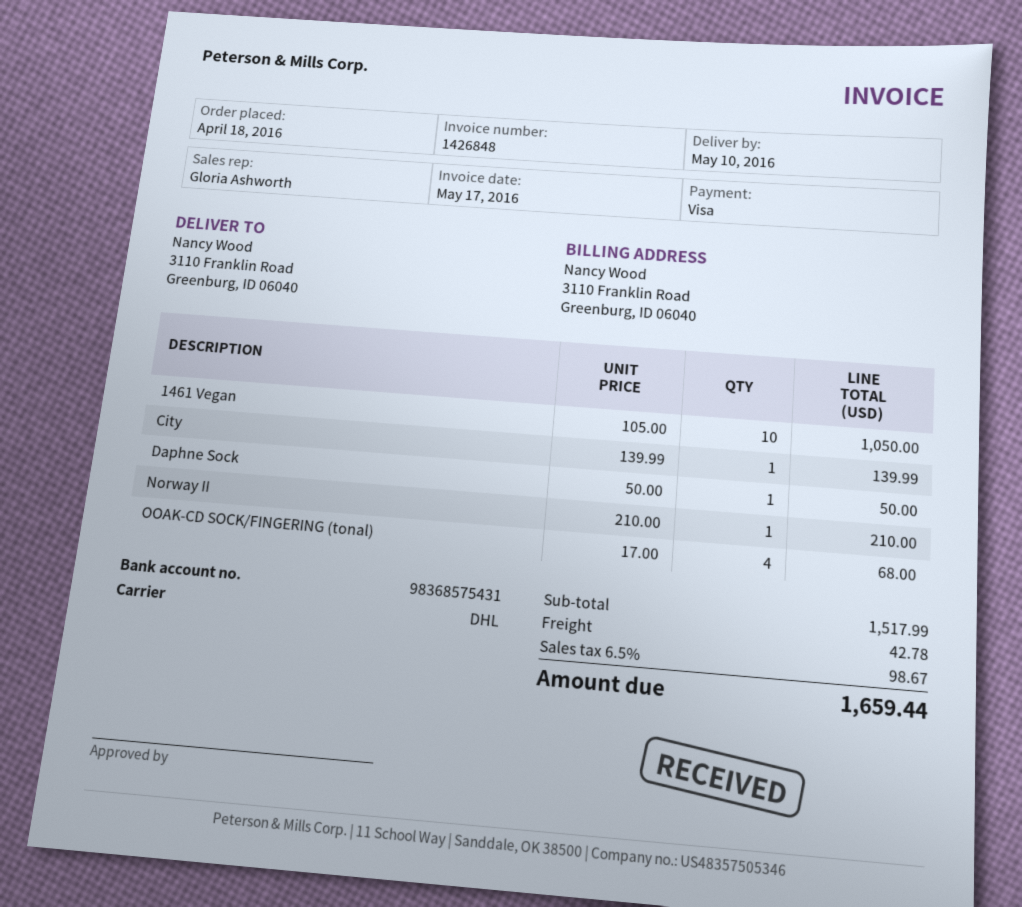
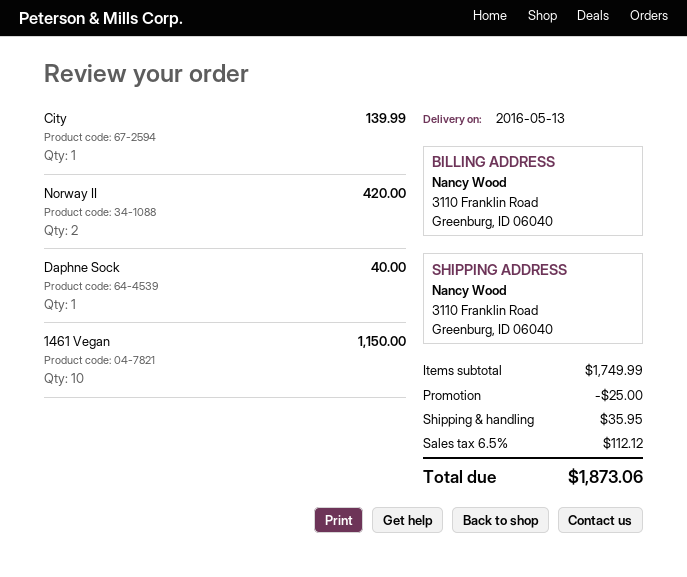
delivery date: 2016-05-10 -> 2016-05-13
1461 Vegan: 10 for 1050.00 -> 10 for 1150.00
Daphne Sock: 1 for 50.00 -> 1 for 40.00
Norway II: 1 for 210.00 -> 2 for 420.00
OOAK-CD SOCK/FINGERING (tonal): 4 for 68.00 -> none
subtotal: 1517.99 -> 1749.99
discount: none -> 25.00
shipping: 42.78 -> 35.95
tax: 6.5% = 98.67 -> 6.5% = 112.12
total: 1659.44 -> 1873.06

